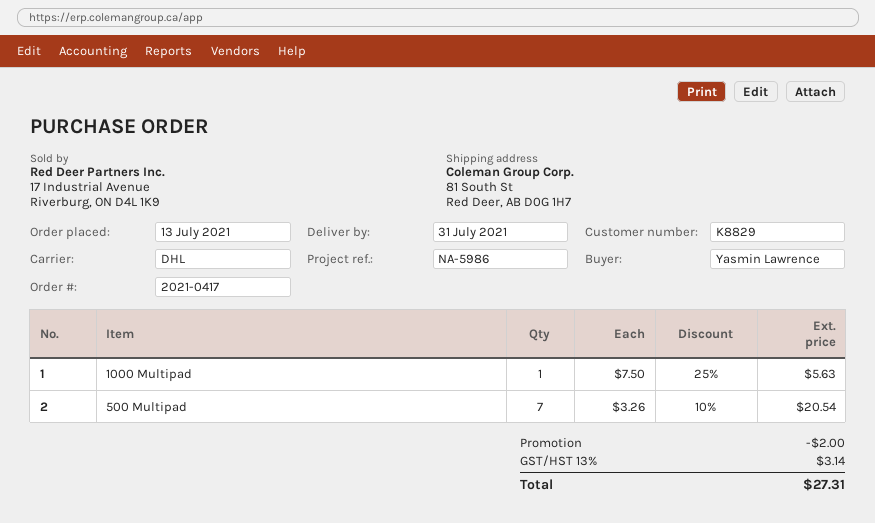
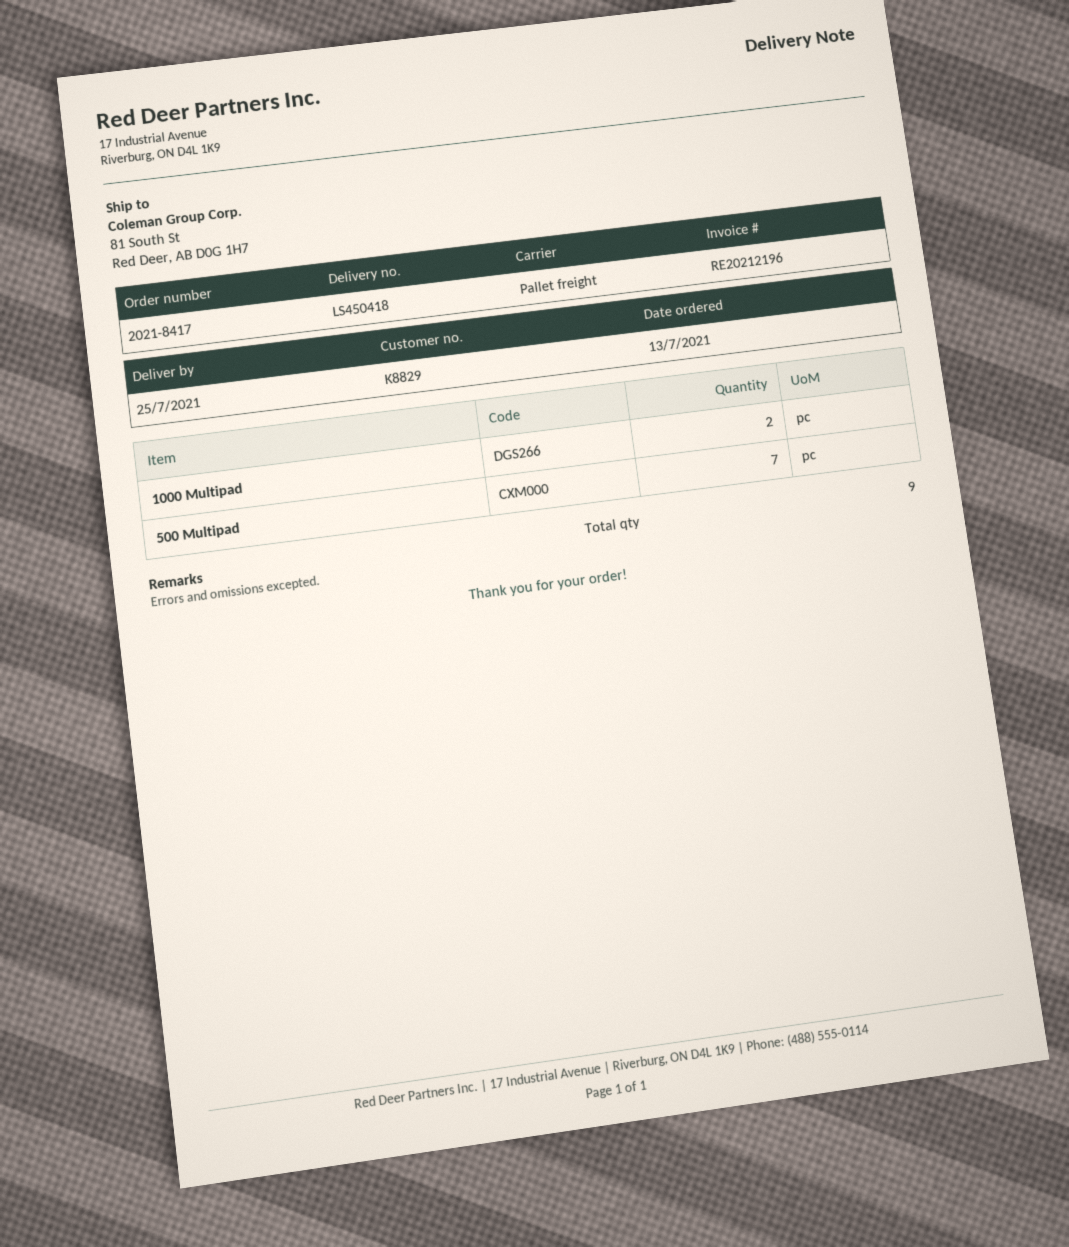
order number: 2021-0417 -> 2021-8417
delivery date: 2021-07-31 -> 2021-07-25
shipping method: DHL -> pallet freight
1000 Multipad: 1 -> 2

